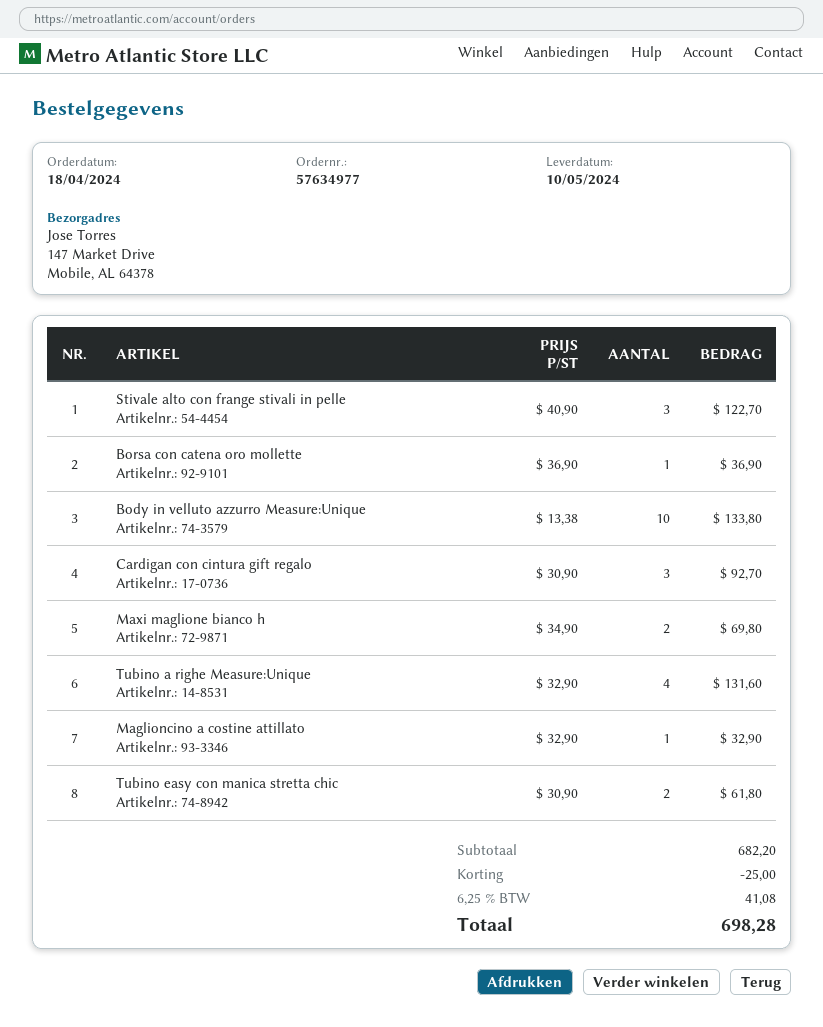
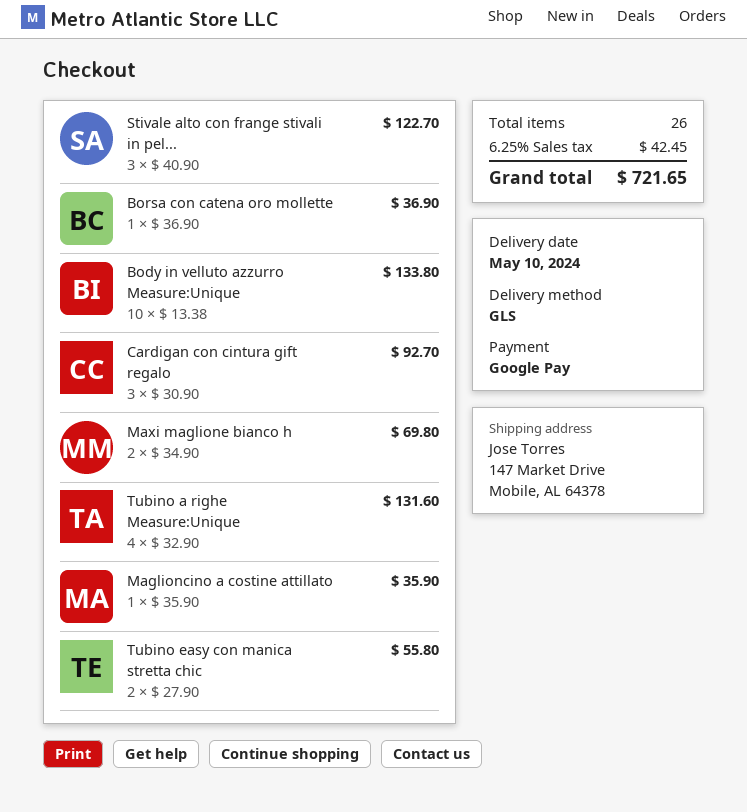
Maglioncino a costine attillato: 1 x 32.90 = 32.90 -> 1 x 35.90 = 35.90
Tubino easy con manica stretta chic: 2 x 30.90 = 61.80 -> 2 x 27.90 = 55.80
discount: 25.00 -> none
tax: 6.25% = 41.08 -> 6.25% = 42.45
total: 698.28 -> 721.65

